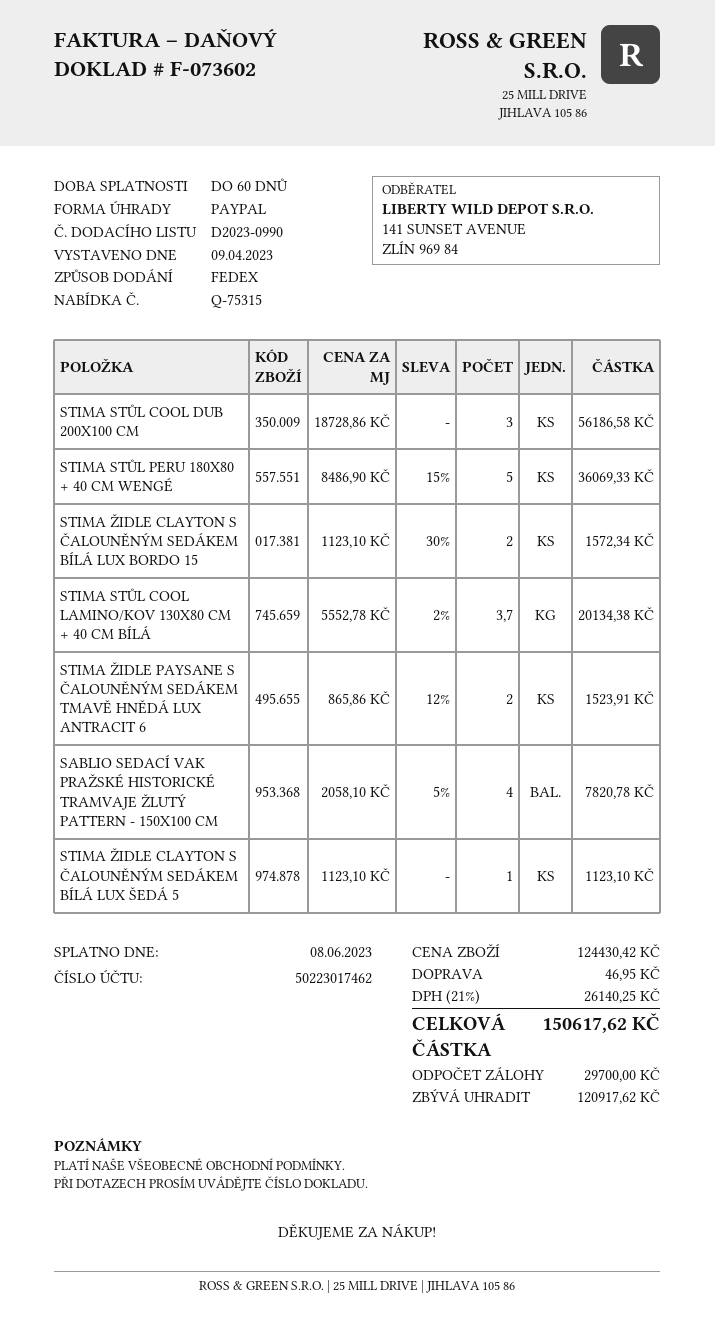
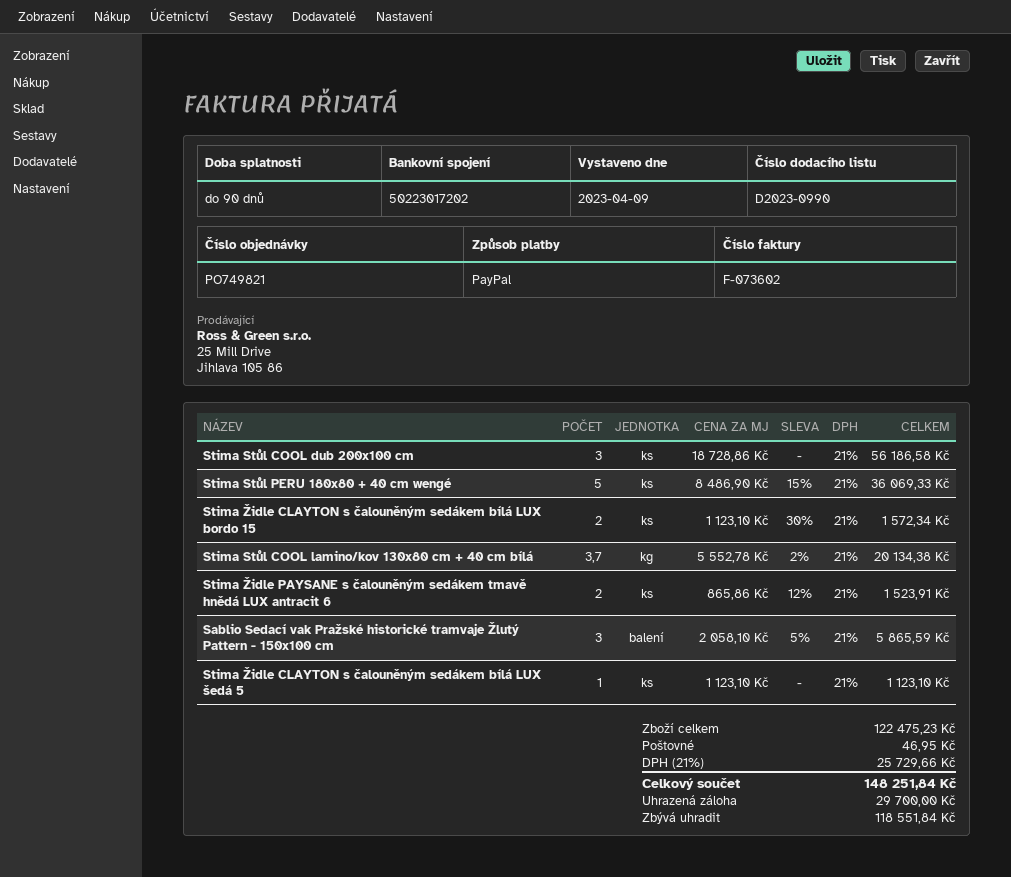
payment terms: 60 days -> 90 days
bank account: 50223017462 -> 50223017202
SABLIO SEDACÍ VAK PRAŽSKÉ HISTORICKÉ TRAMVAJE ŽLUTÝ PATTERN - 150X100 CM: 4 x 2058.10 - 5% = 7820.78 -> 3 x 2058.10 - 5% = 5865.59
subtotal: 124430.42 -> 122475.23
tax: 21% = 26140.25 -> 21% = 25729.66
total: 150617.62 -> 148251.84
balance: 120917.62 -> 118551.84

